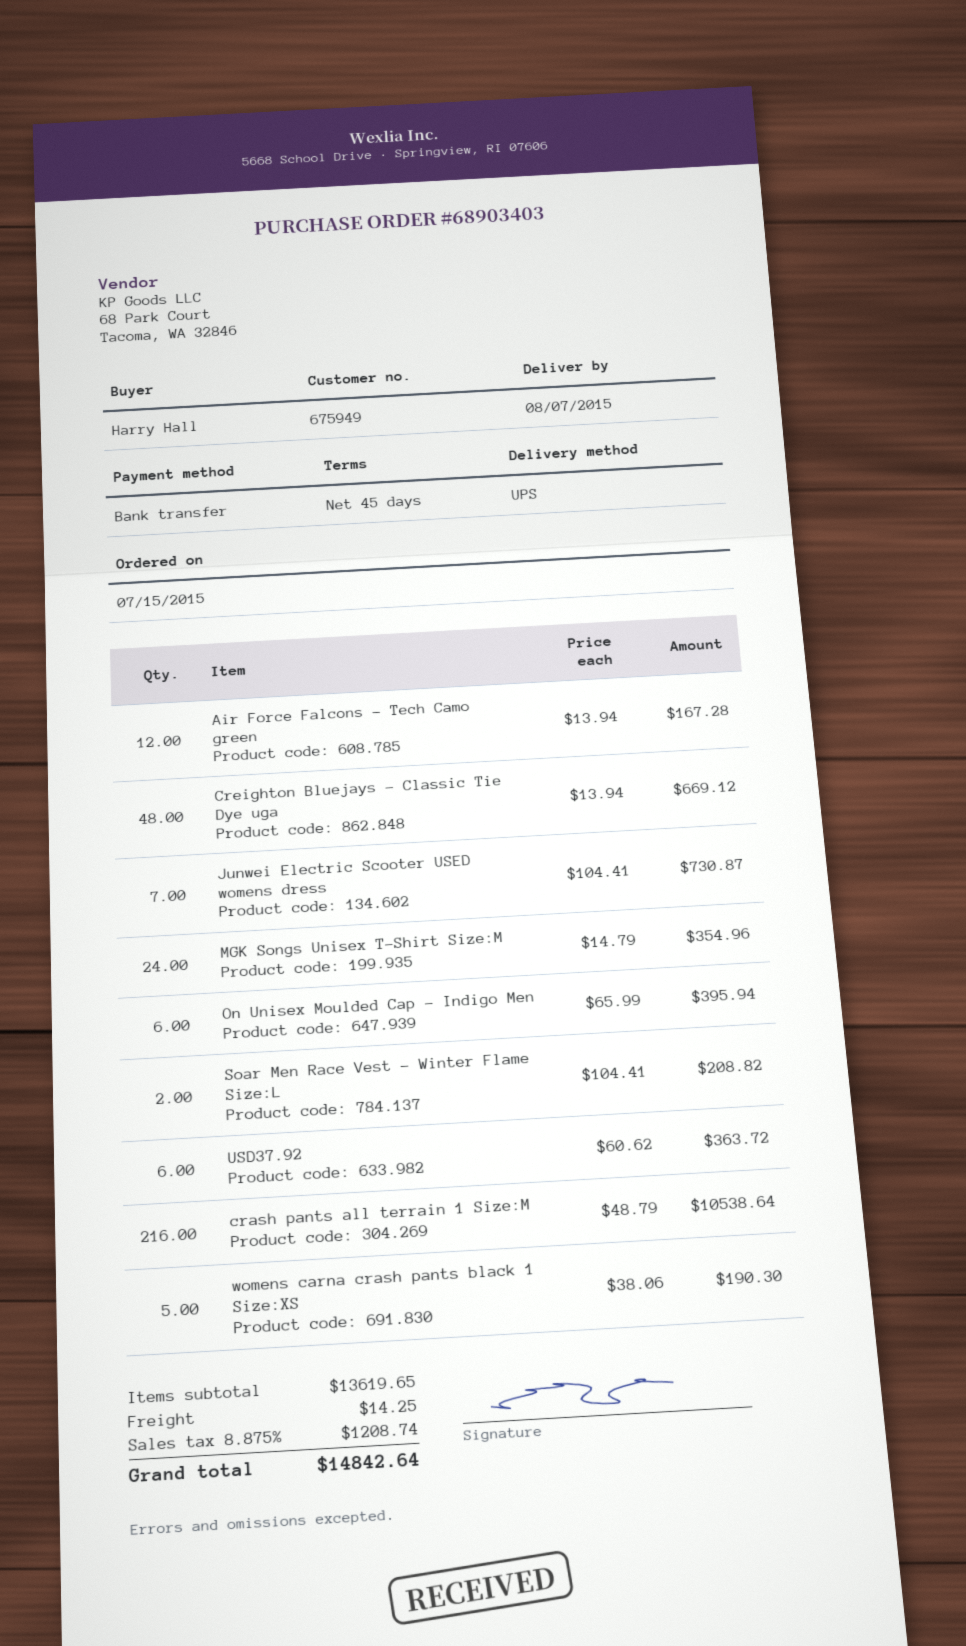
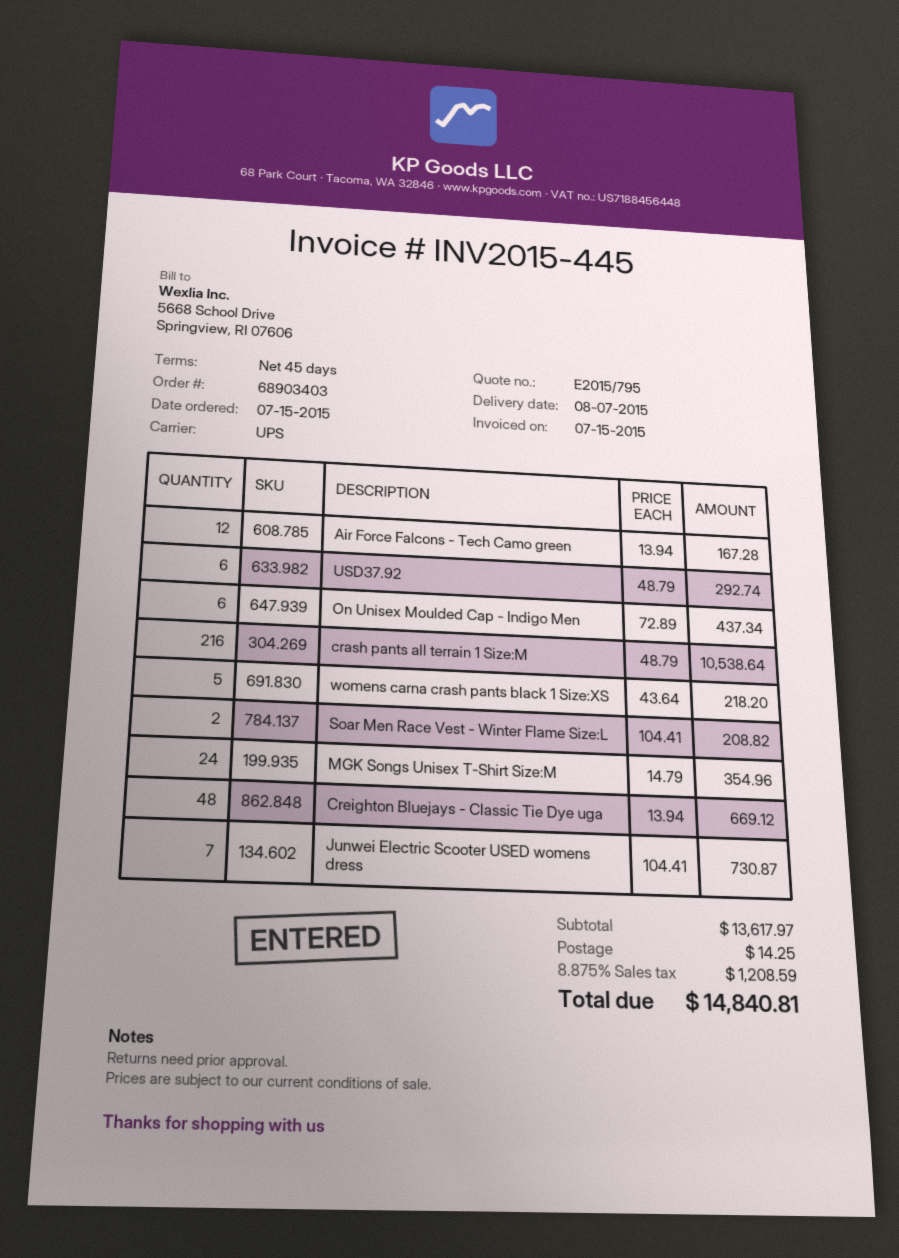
On Unisex Moulded Cap - Indigo Men: 6 x 65.99 = 395.94 -> 6 x 72.89 = 437.34
USD37.92: 6 x 60.62 = 363.72 -> 6 x 48.79 = 292.74
womens carna crash pants black 1 Size:XS: 5 x 38.06 = 190.30 -> 5 x 43.64 = 218.20
subtotal: 13619.65 -> 13617.97
tax: 8.875% = 1208.74 -> 8.875% = 1208.59
total: 14842.64 -> 14840.81

